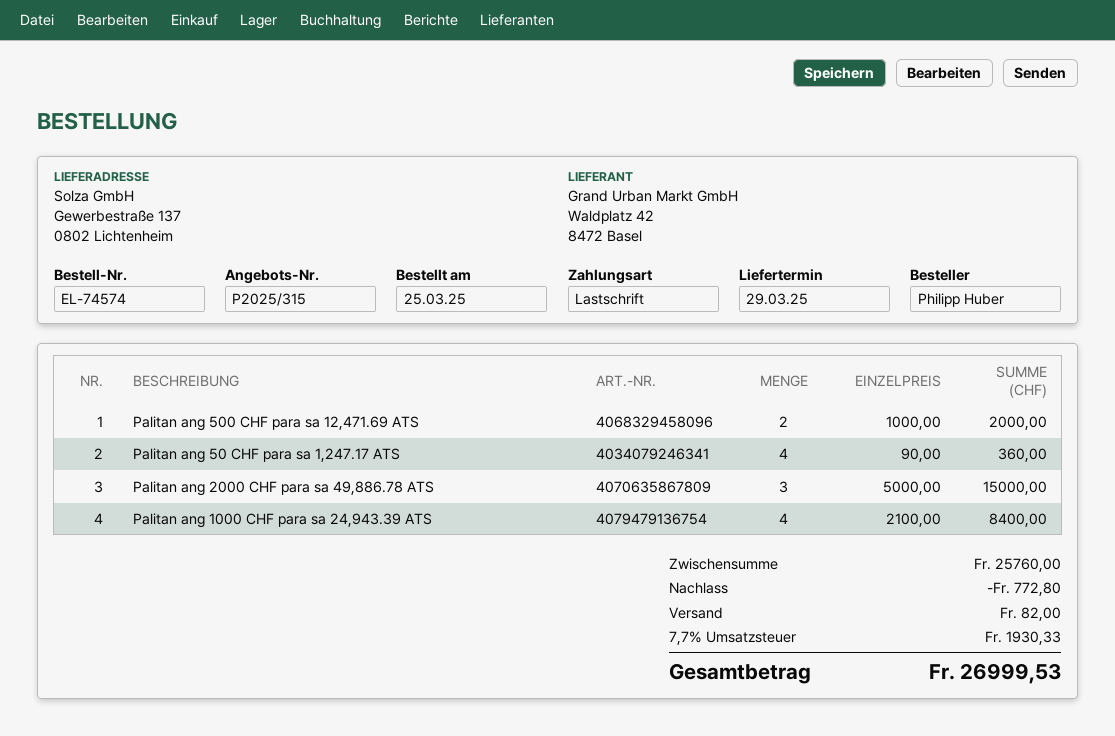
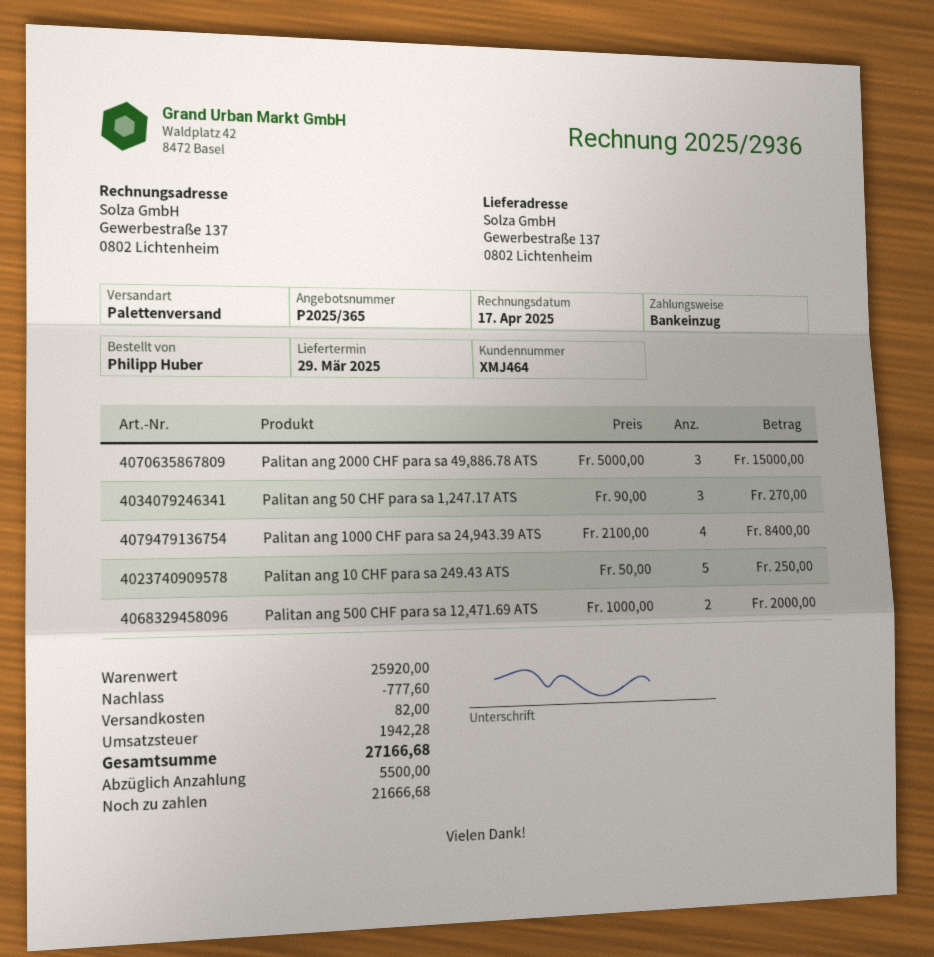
quote number: P2025/315 -> P2025/365
Palitan ang 50 CHF para sa 1,247.17 ATS: 4 x 90.00 = 360.00 -> 3 x 90.00 = 270.00
Palitan ang 10 CHF para sa 249.43 ATS: none -> 5 x 50.00 = 250.00
subtotal: 25760.00 -> 25920.00
discount: 772.80 -> 777.60
tax: 1930.33 -> 1942.28
total: 26999.53 -> 27166.68

